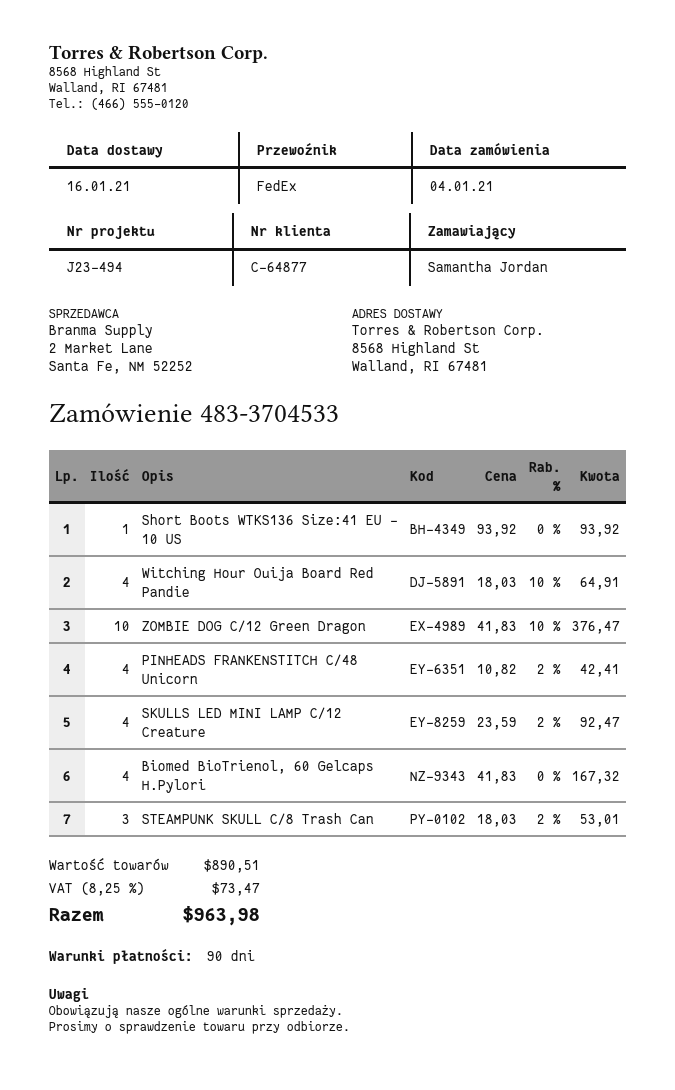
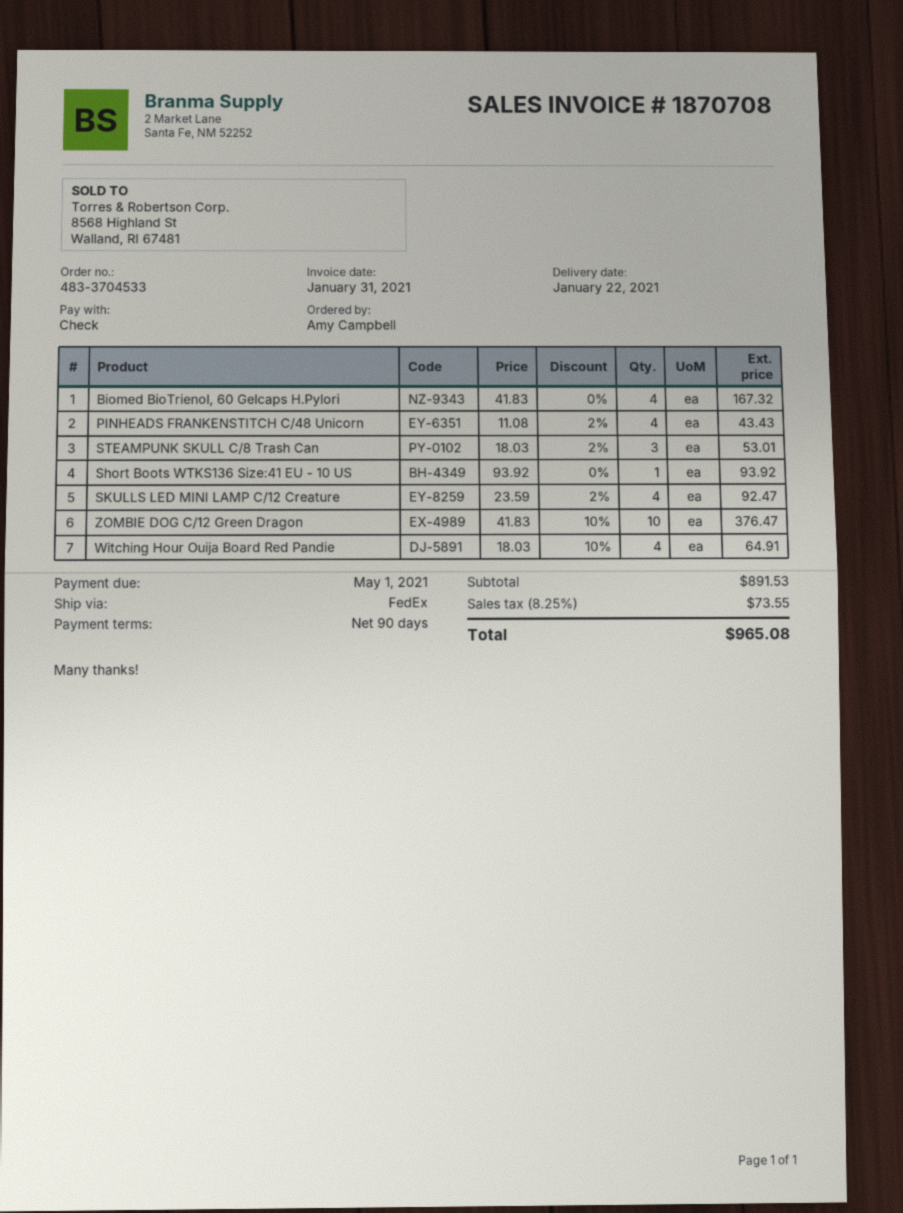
delivery date: 2021-01-16 -> 2021-01-22
ordered by: Samantha Jordan -> Amy Campbell
PINHEADS FRANKENSTITCH C/48 Unicorn: 4 x 10.82 - 2% = 42.41 -> 4 x 11.08 - 2% = 43.43
subtotal: 890.51 -> 891.53
tax: 8.25% = 73.47 -> 8.25% = 73.55
total: 963.98 -> 965.08

